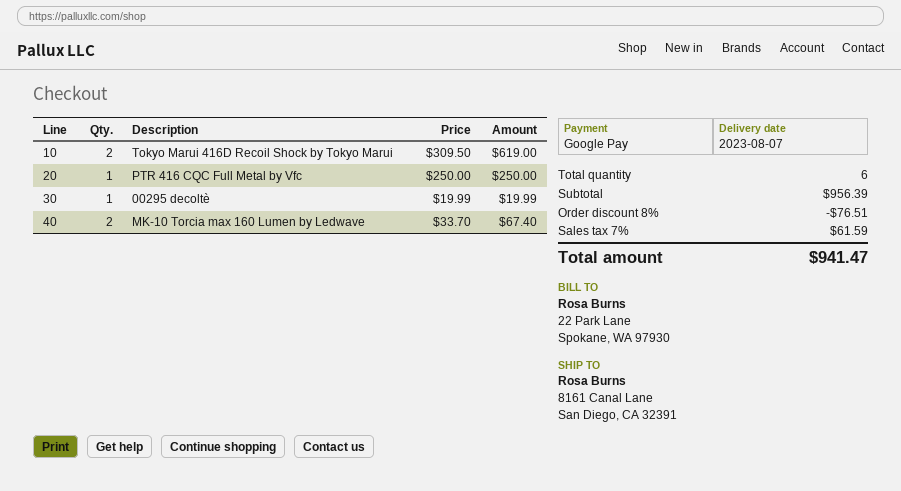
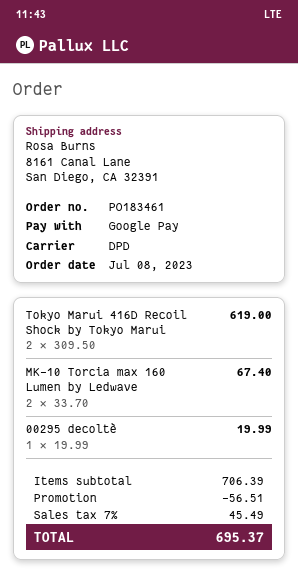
PTR 416 CQC Full Metal by Vfc: 1 x 250.00 = 250.00 -> none
subtotal: 956.39 -> 706.39
discount: 76.51 -> 56.51
tax: 7% = 61.59 -> 7% = 45.49
total: 941.47 -> 695.37

